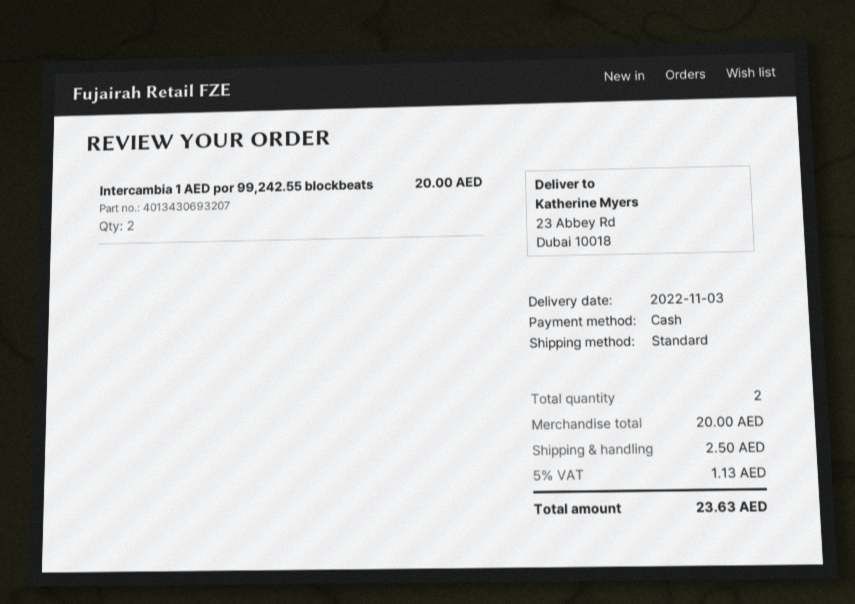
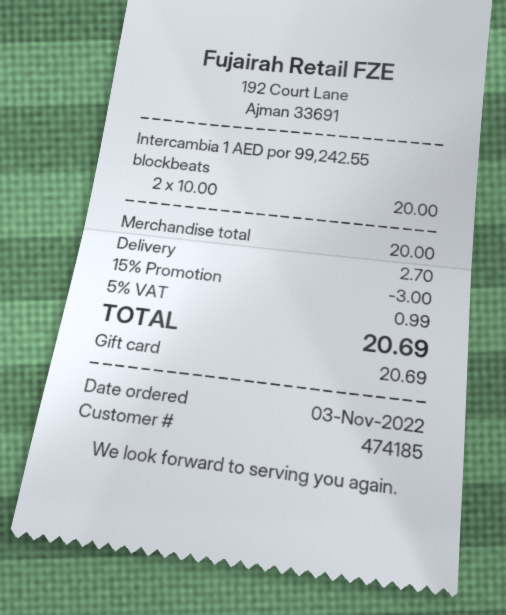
payment method: cash -> gift card
discount: none -> 15% = 3.00
shipping: 2.50 -> 2.70
tax: 5% = 1.13 -> 5% = 0.99
total: 23.63 -> 20.69

